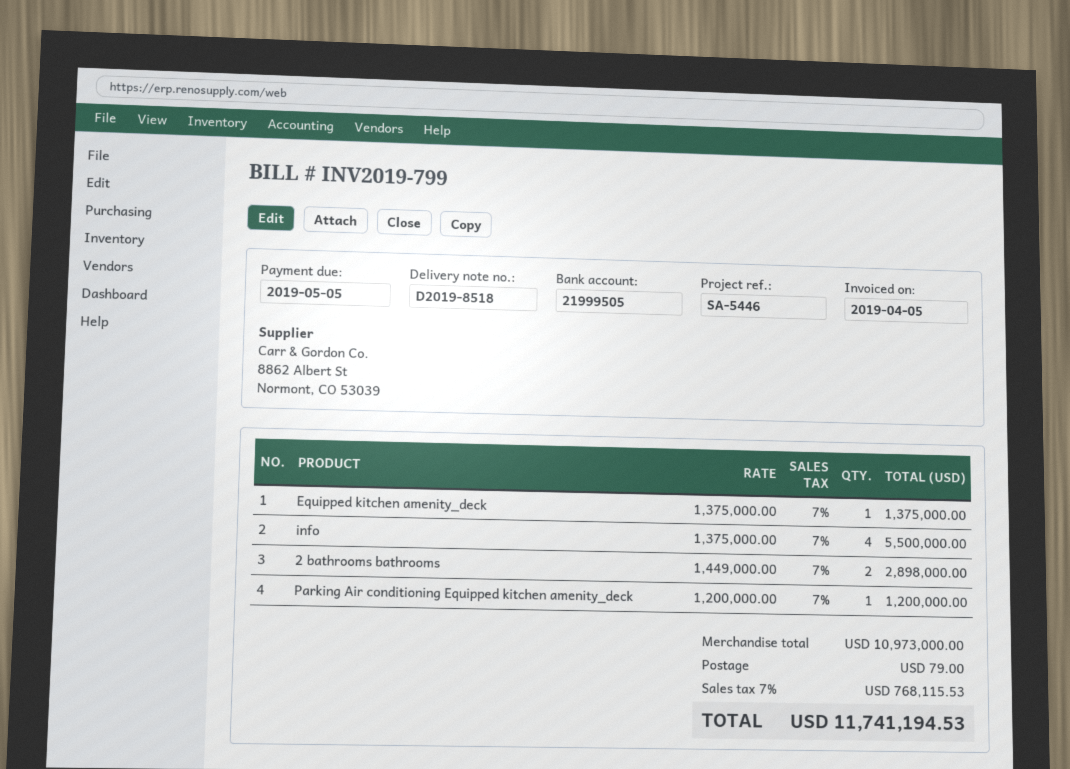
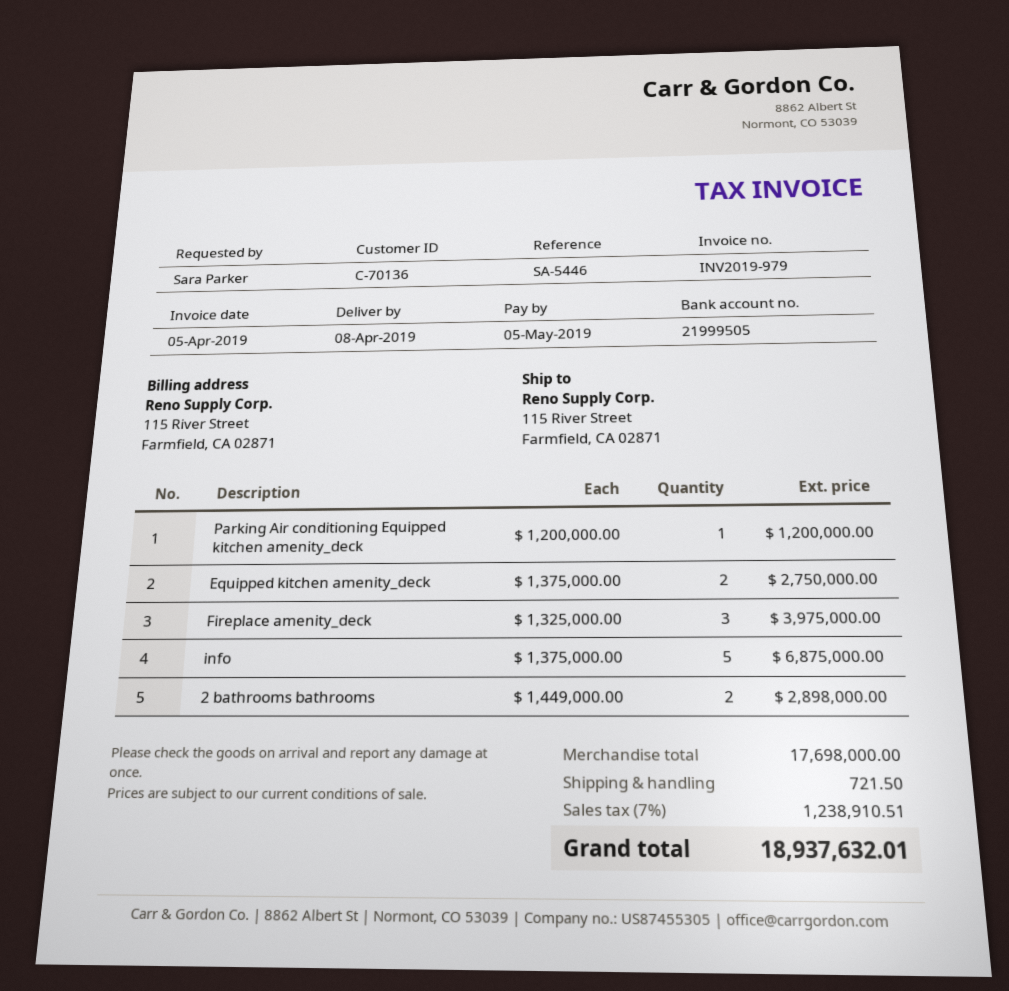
invoice number: INV2019-799 -> INV2019-979
Equipped kitchen amenity_deck: 1 x 1375000.00 = 1375000.00 -> 2 x 1375000.00 = 2750000.00
info: 4 x 1375000.00 = 5500000.00 -> 5 x 1375000.00 = 6875000.00
Fireplace amenity_deck: none -> 3 x 1325000.00 = 3975000.00
subtotal: 10973000.00 -> 17698000.00
shipping: 79.00 -> 721.50
tax: 7% = 768115.53 -> 7% = 1238910.51
total: 11741194.53 -> 18937632.01

